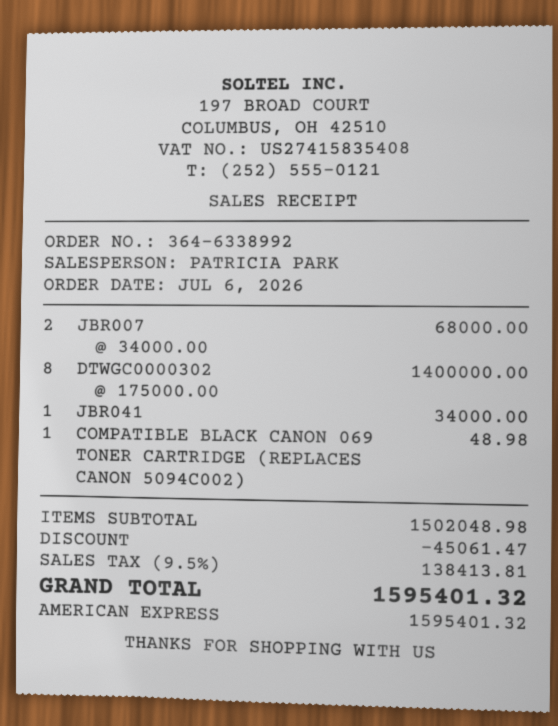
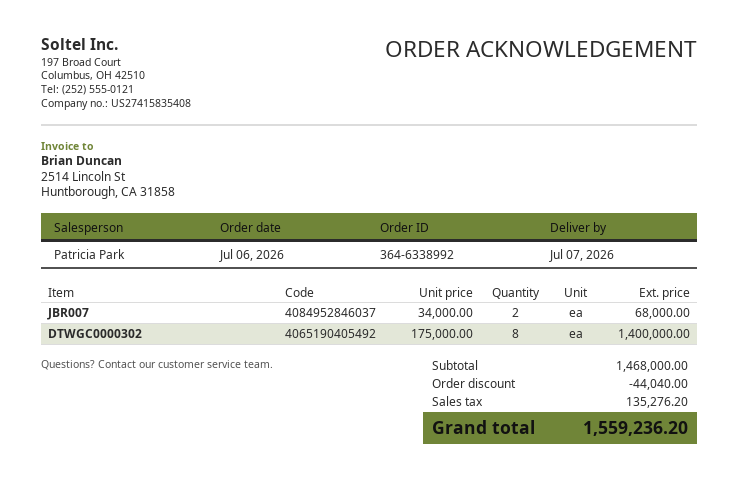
JBR041: 1 x 34000.00 = 34000.00 -> none
COMPATIBLE BLACK CANON 069 TONER CARTRIDGE (REPLACES CANON 5094C002): 1 x 48.98 = 48.98 -> none
subtotal: 1502048.98 -> 1468000.00
discount: 45061.47 -> 44040.00
tax: 138413.81 -> 135276.20
total: 1595401.32 -> 1559236.20

